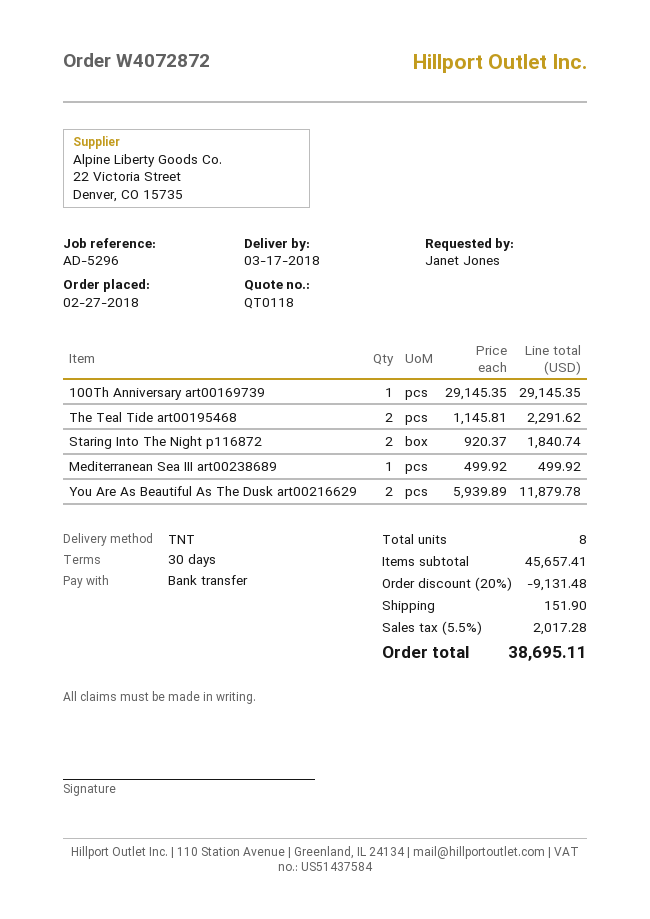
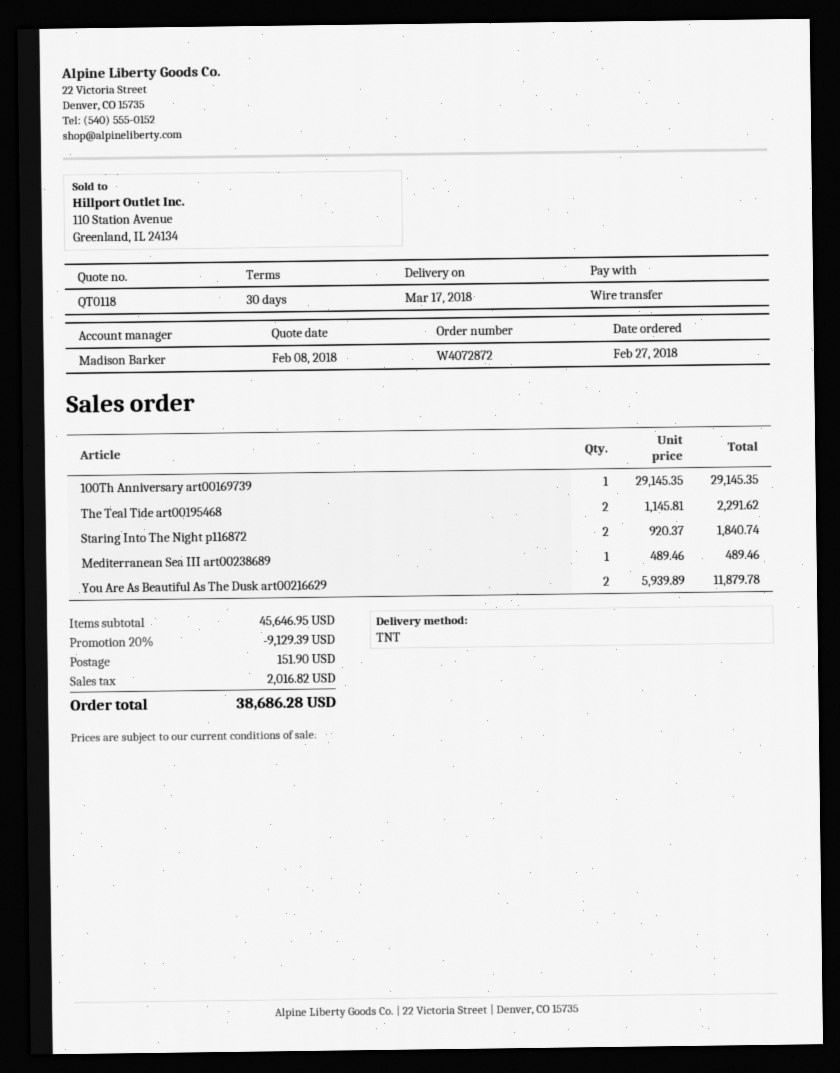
Mediterranean Sea III art00238689: 1 x 499.92 = 499.92 -> 1 x 489.46 = 489.46
subtotal: 45657.41 -> 45646.95
discount: 20% = 9131.48 -> 20% = 9129.39
tax: 2017.28 -> 2016.82
total: 38695.11 -> 38686.28

